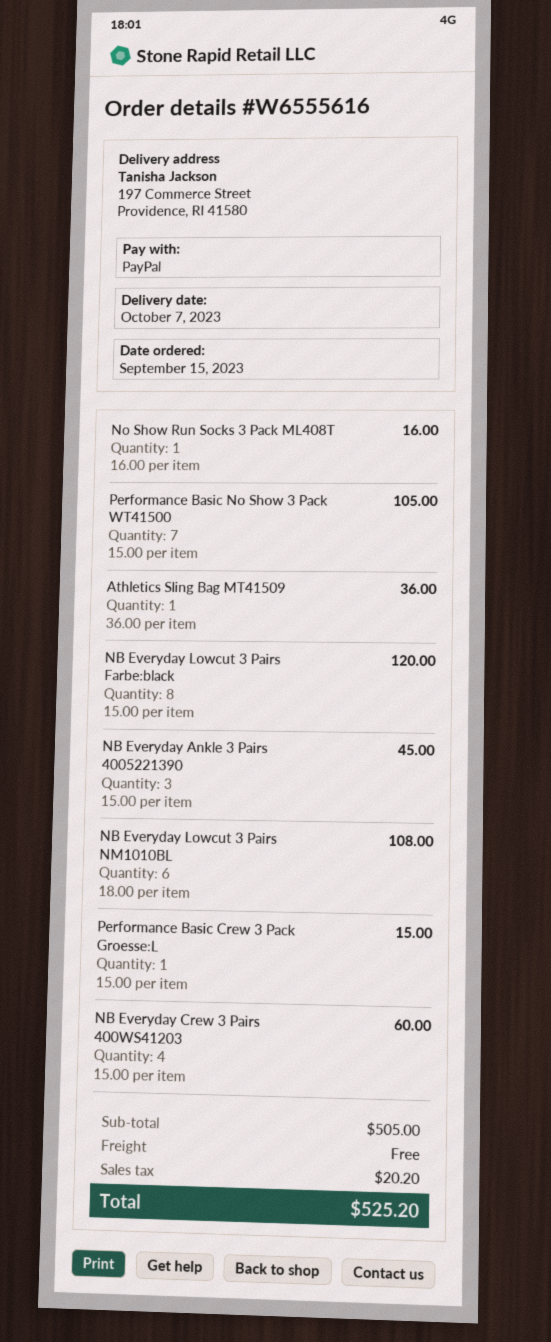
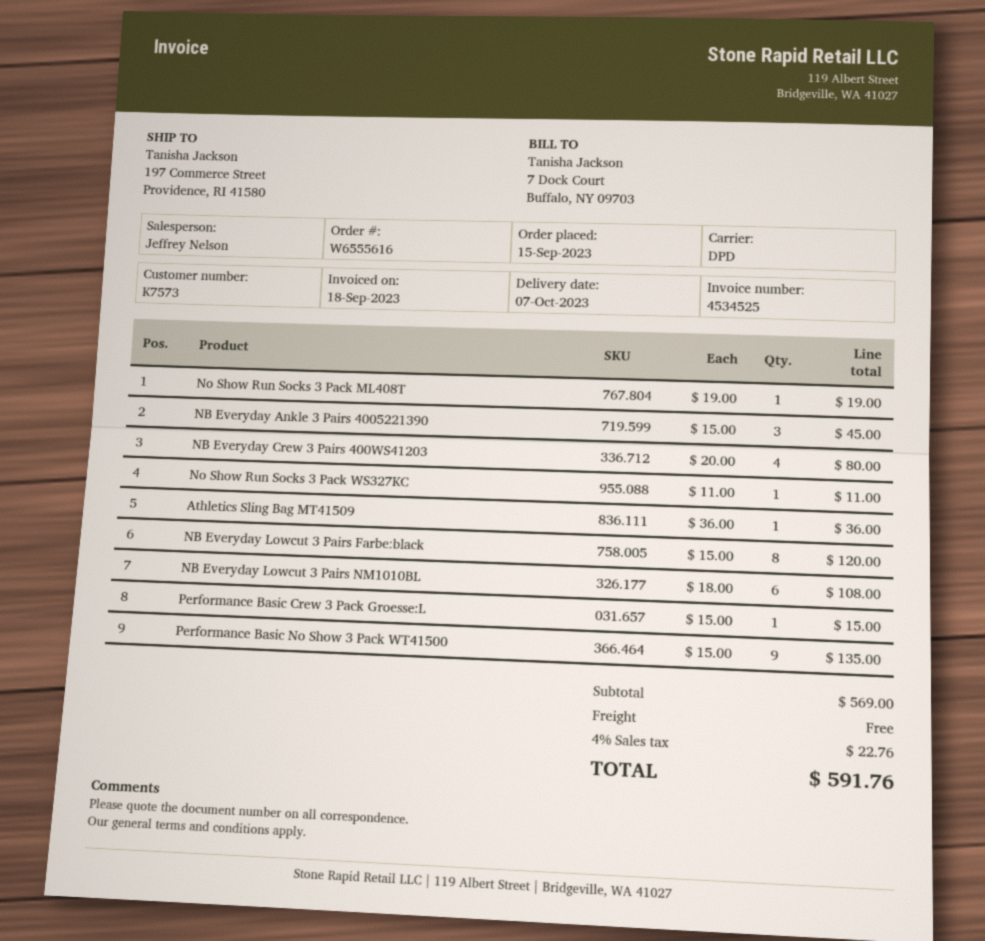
No Show Run Socks 3 Pack ML408T: 1 x 16.00 = 16.00 -> 1 x 19.00 = 19.00
Performance Basic No Show 3 Pack WT41500: 7 x 15.00 = 105.00 -> 9 x 15.00 = 135.00
NB Everyday Crew 3 Pairs 400WS41203: 4 x 15.00 = 60.00 -> 4 x 20.00 = 80.00
No Show Run Socks 3 Pack WS327KC: none -> 1 x 11.00 = 11.00
subtotal: 505.00 -> 569.00
tax: 20.20 -> 22.76
total: 525.20 -> 591.76

